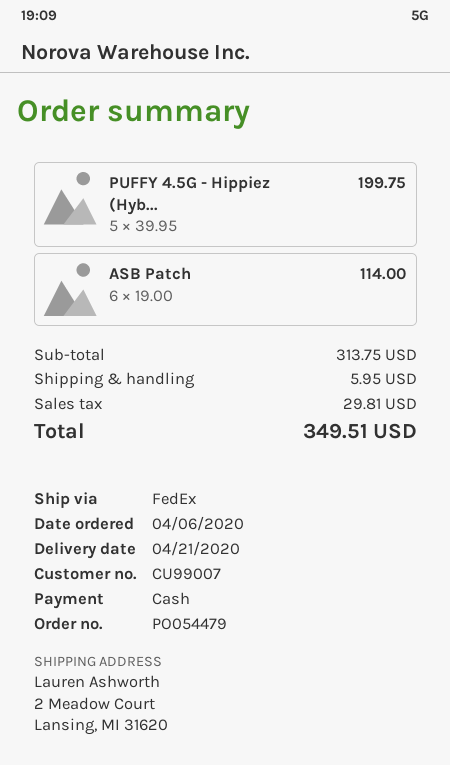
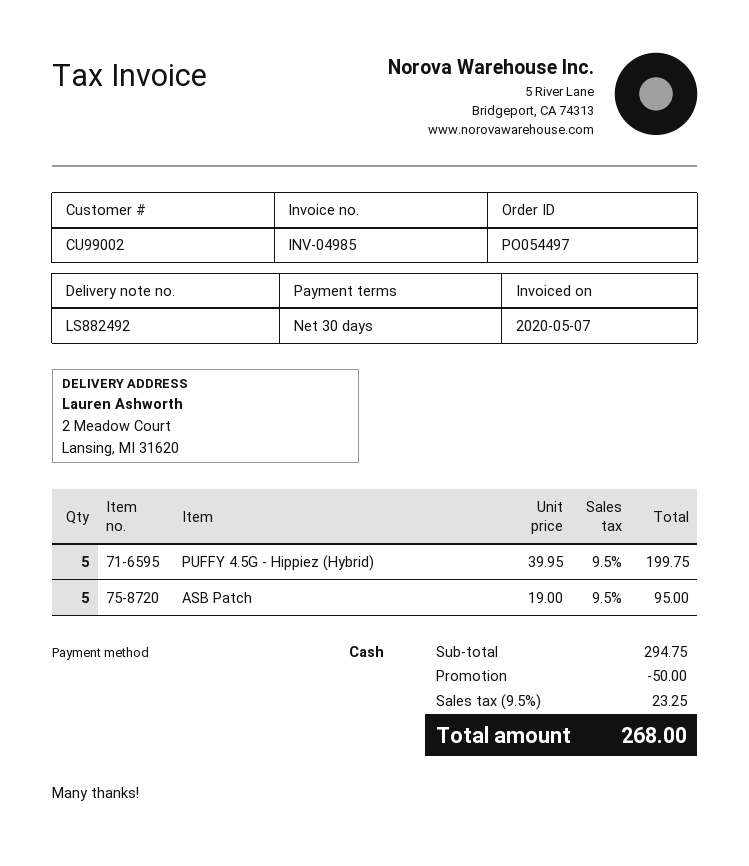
order number: PO054479 -> PO054497
customer number: CU99007 -> CU99002
ASB Patch: 6 x 19.00 = 114.00 -> 5 x 19.00 = 95.00
subtotal: 313.75 -> 294.75
discount: none -> 50.00
shipping: 5.95 -> none
tax: 29.81 -> 23.25
total: 349.51 -> 268.00

